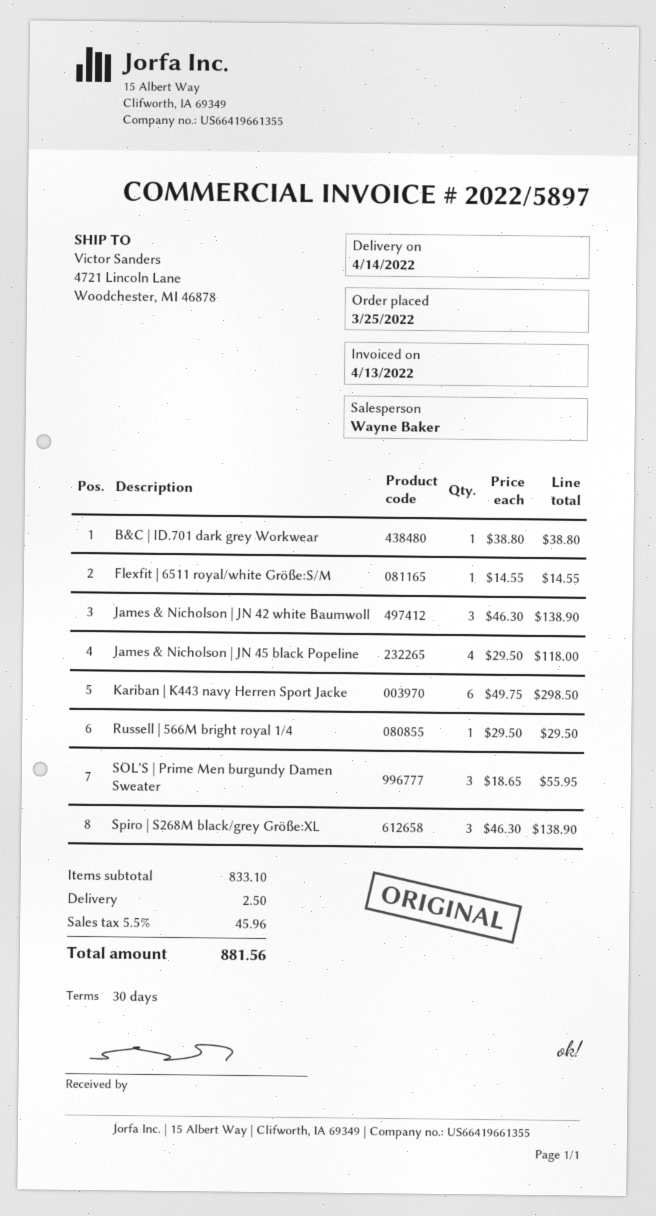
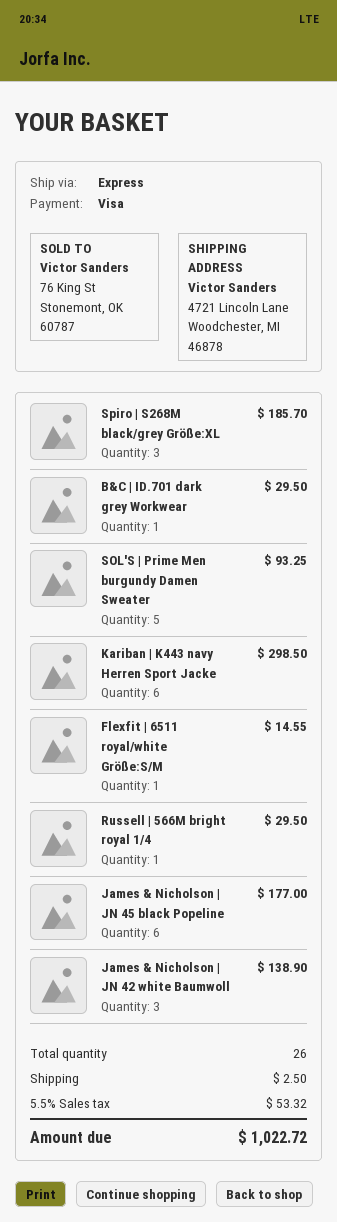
B&C | ID.701 dark grey Workwear: 1 for 38.80 -> 1 for 29.50
James & Nicholson | JN 45 black Popeline: 4 for 118.00 -> 6 for 177.00
SOL'S | Prime Men burgundy Damen Sweater: 3 for 55.95 -> 5 for 93.25
Spiro | S268M black/grey Größe:XL: 3 for 138.90 -> 3 for 185.70
tax: 5.5% = 45.96 -> 5.5% = 53.32
total: 881.56 -> 1022.72

